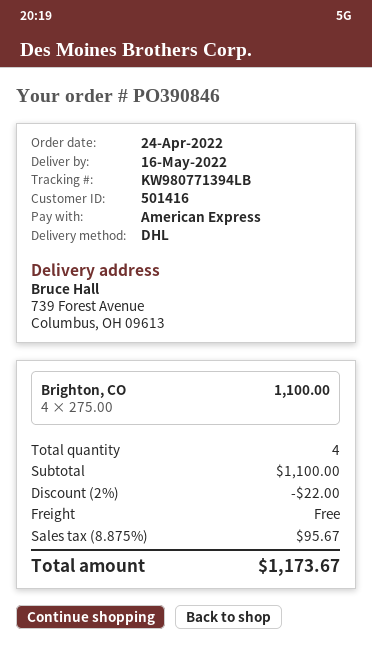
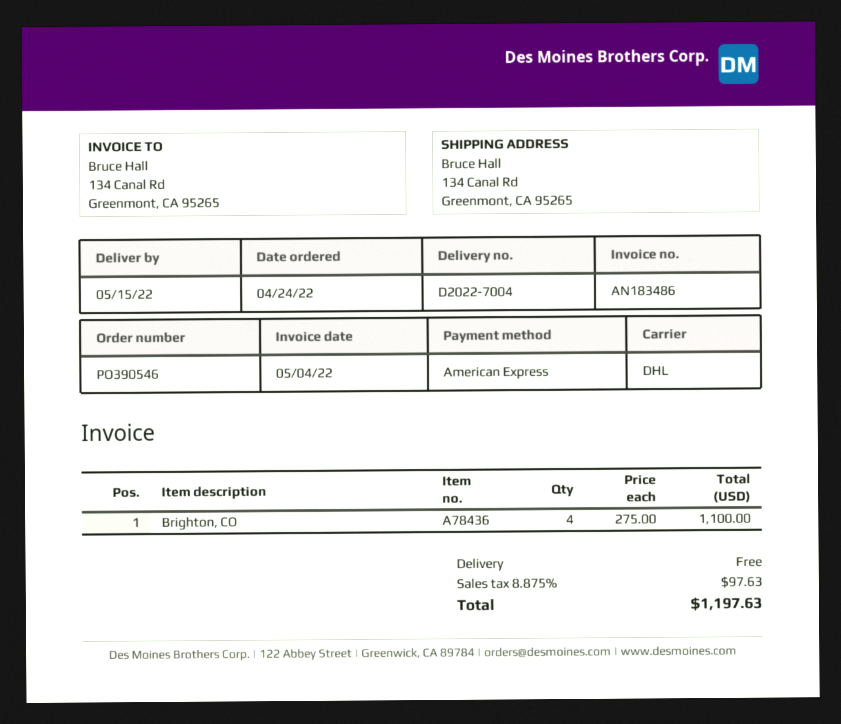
order number: PO390846 -> PO390546
delivery date: 2022-05-16 -> 2022-05-15
ship to: 739 Forest Avenue, Columbus, OH 09613 -> 134 Canal Rd, Greenmont, CA 95265
discount: 2% = 22.00 -> none
tax: 8.875% = 95.67 -> 8.875% = 97.63
total: 1173.67 -> 1197.63

